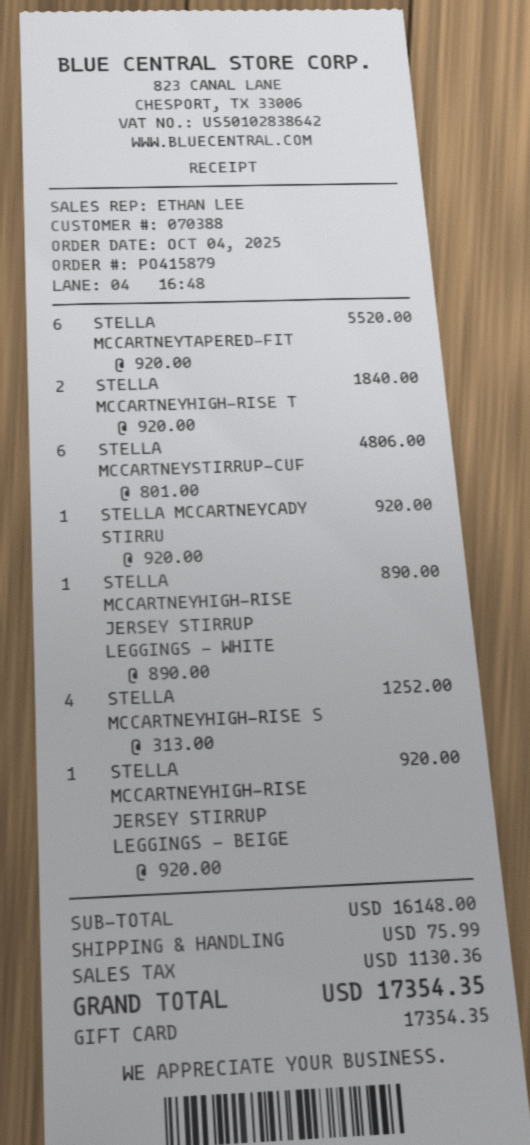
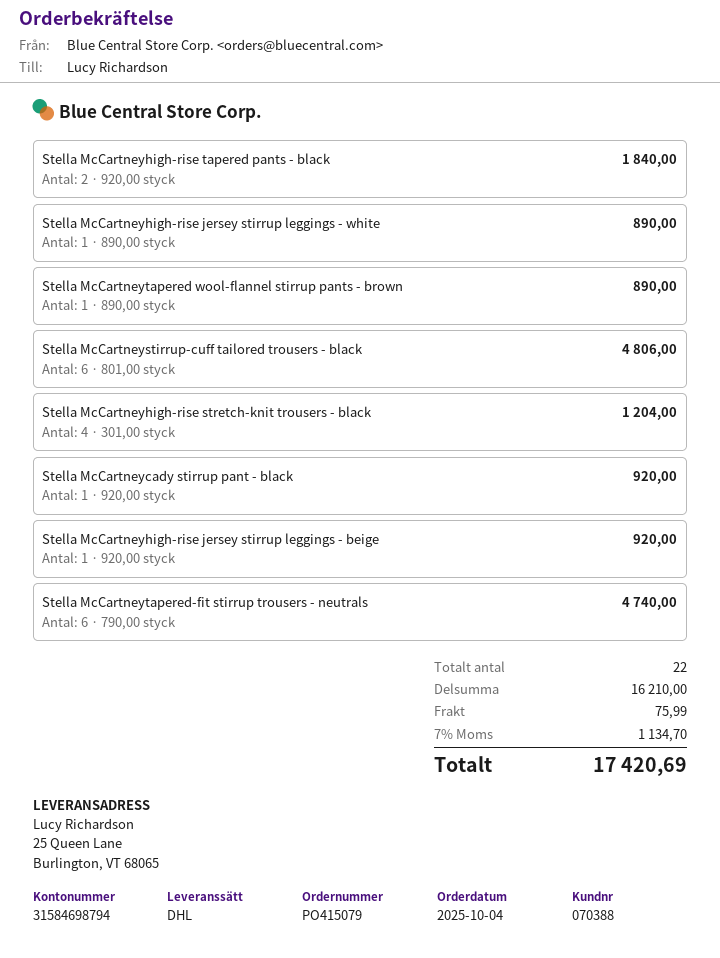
order number: PO415879 -> PO415079
STELLA MCCARTNEYTAPERED-FIT: 6 x 920.00 = 5520.00 -> 6 x 790.00 = 4740.00
STELLA MCCARTNEYHIGH-RISE S: 4 x 313.00 = 1252.00 -> 4 x 301.00 = 1204.00
Stella McCartneytapered wool-flannel stirrup pants - brown: none -> 1 x 890.00 = 890.00
subtotal: 16148.00 -> 16210.00
tax: 1130.36 -> 1134.70
total: 17354.35 -> 17420.69

